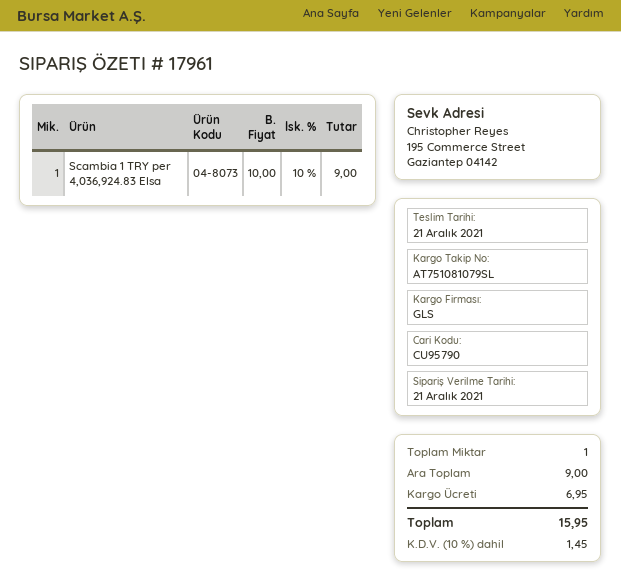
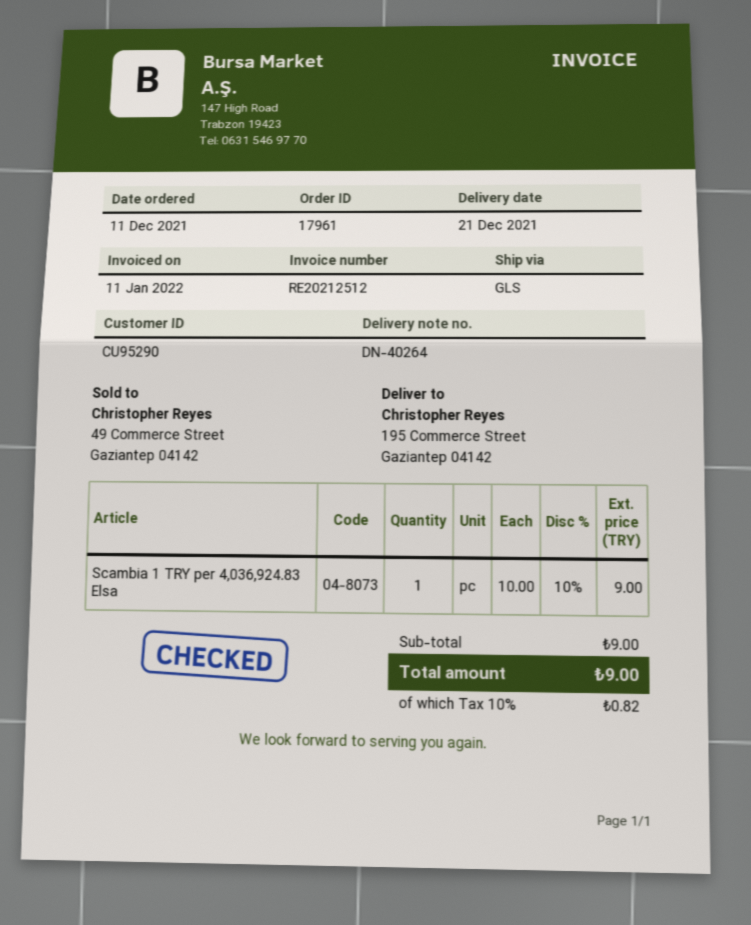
order date: 2021-12-21 -> 2021-12-11
customer number: CU95790 -> CU95290
shipping: 6.95 -> none
tax: 10% = 1.45 -> 10% = 0.82
total: 15.95 -> 9.00

